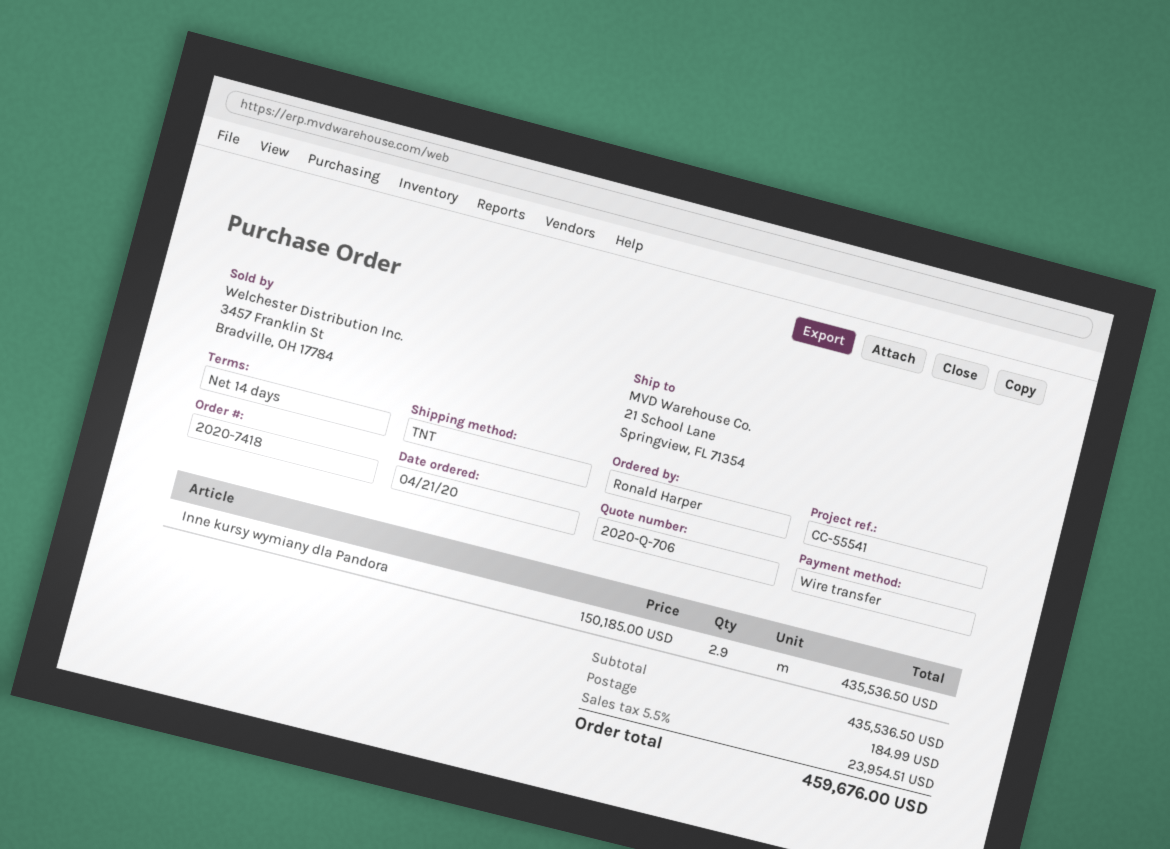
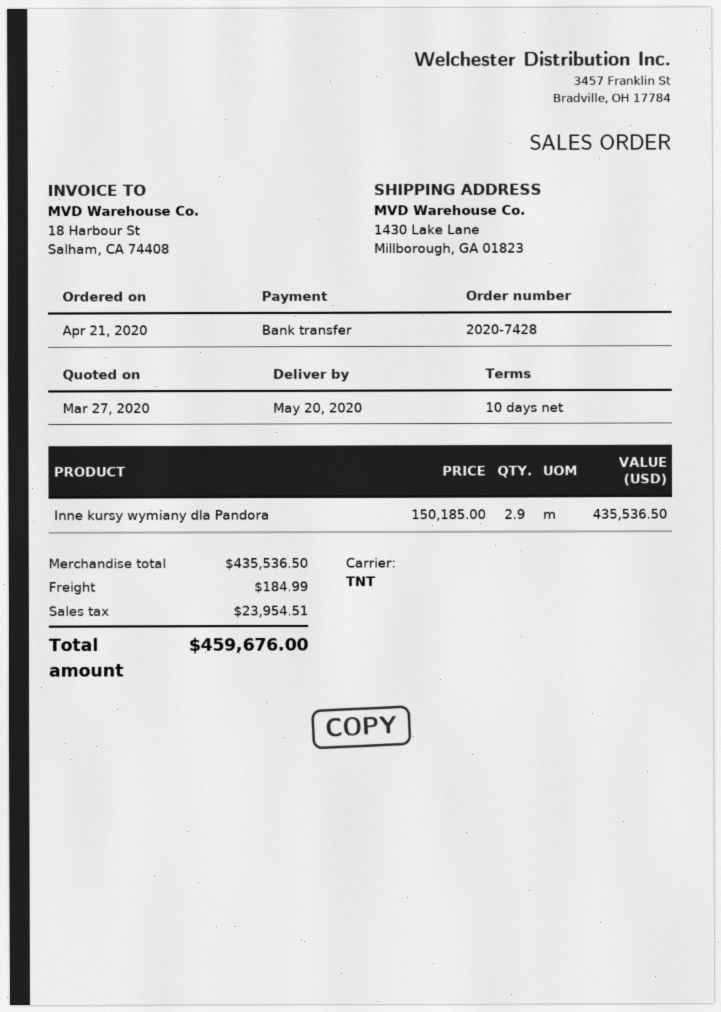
order number: 2020-7418 -> 2020-7428
payment terms: 14 days -> 10 days
ship to: 21 School Lane, Springview, FL 71354 -> 1430 Lake Lane, Millborough, GA 01823

